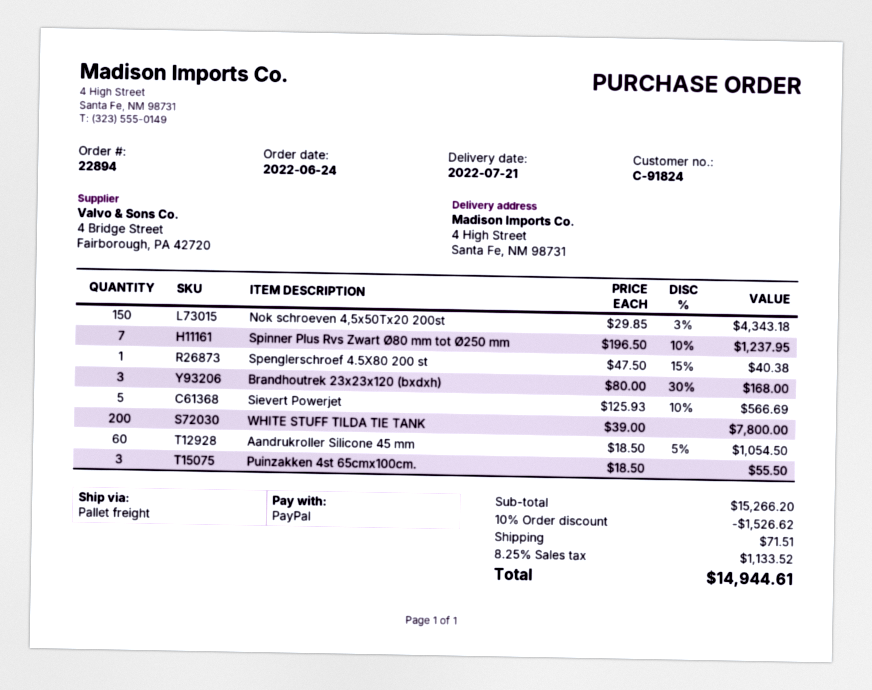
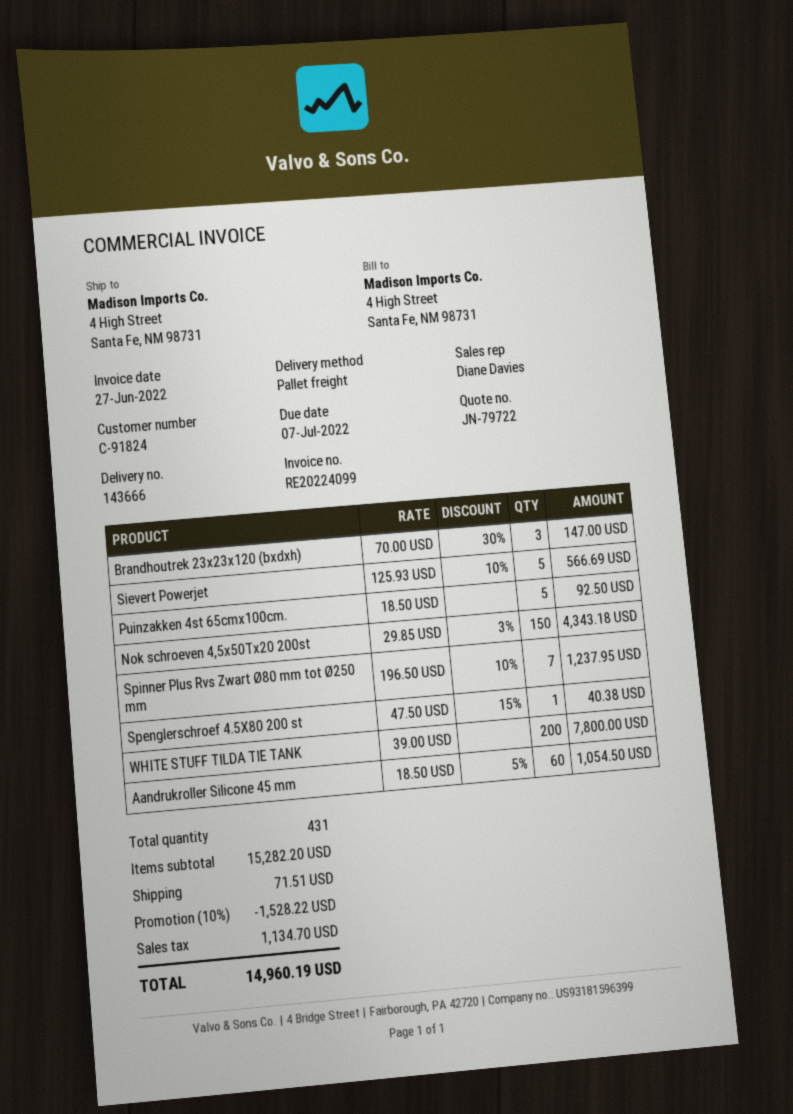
Brandhoutrek 23x23x120 (bxdxh): 3 x 80.00 - 30% = 168.00 -> 3 x 70.00 - 30% = 147.00
Puinzakken 4st 65cmx100cm.: 3 x 18.50 = 55.50 -> 5 x 18.50 = 92.50
subtotal: 15266.20 -> 15282.20
discount: 10% = 1526.62 -> 10% = 1528.22
tax: 1133.52 -> 1134.70
total: 14944.61 -> 14960.19

